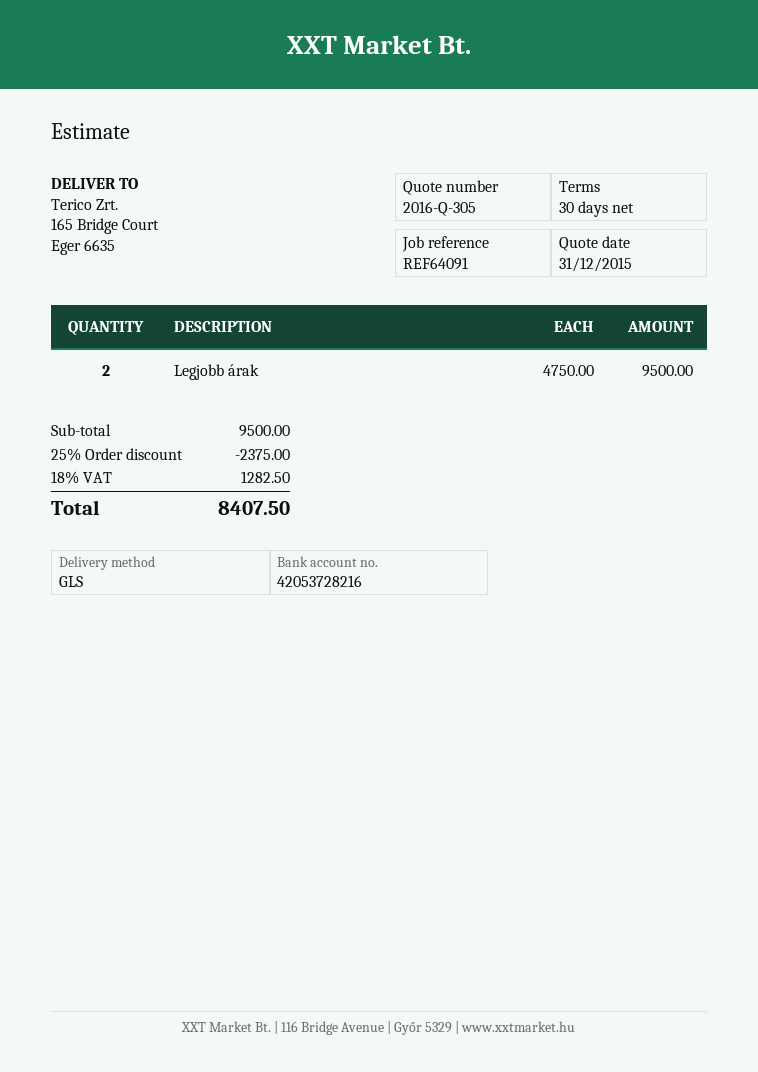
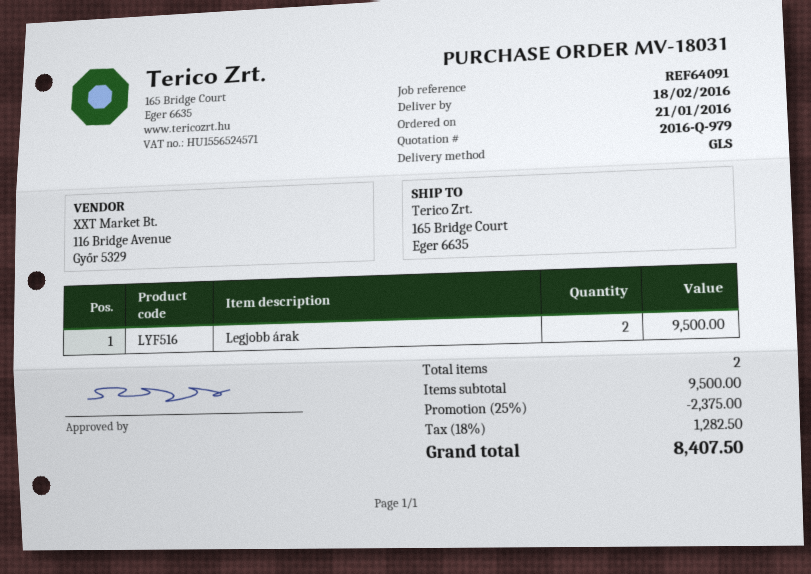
quote number: 2016-Q-305 -> 2016-Q-979

